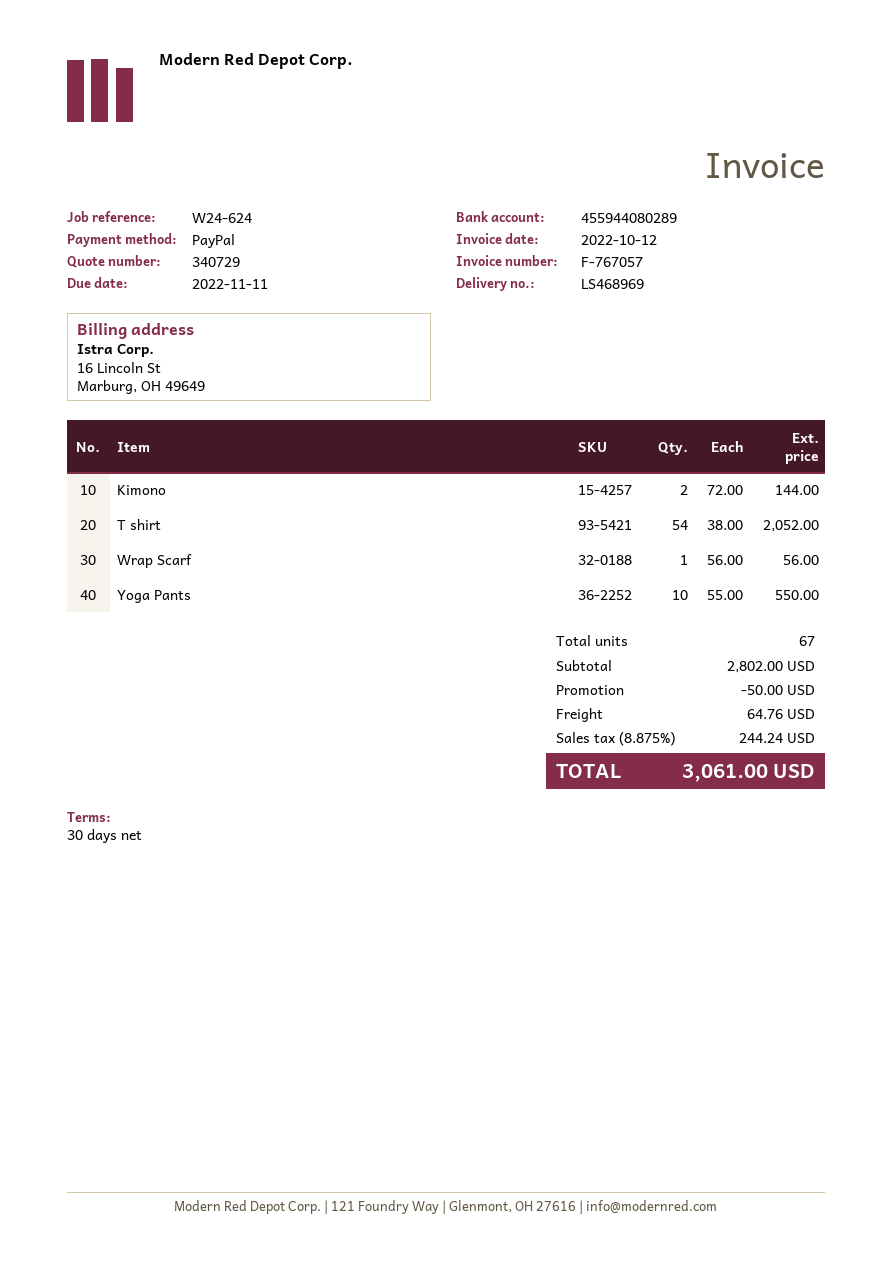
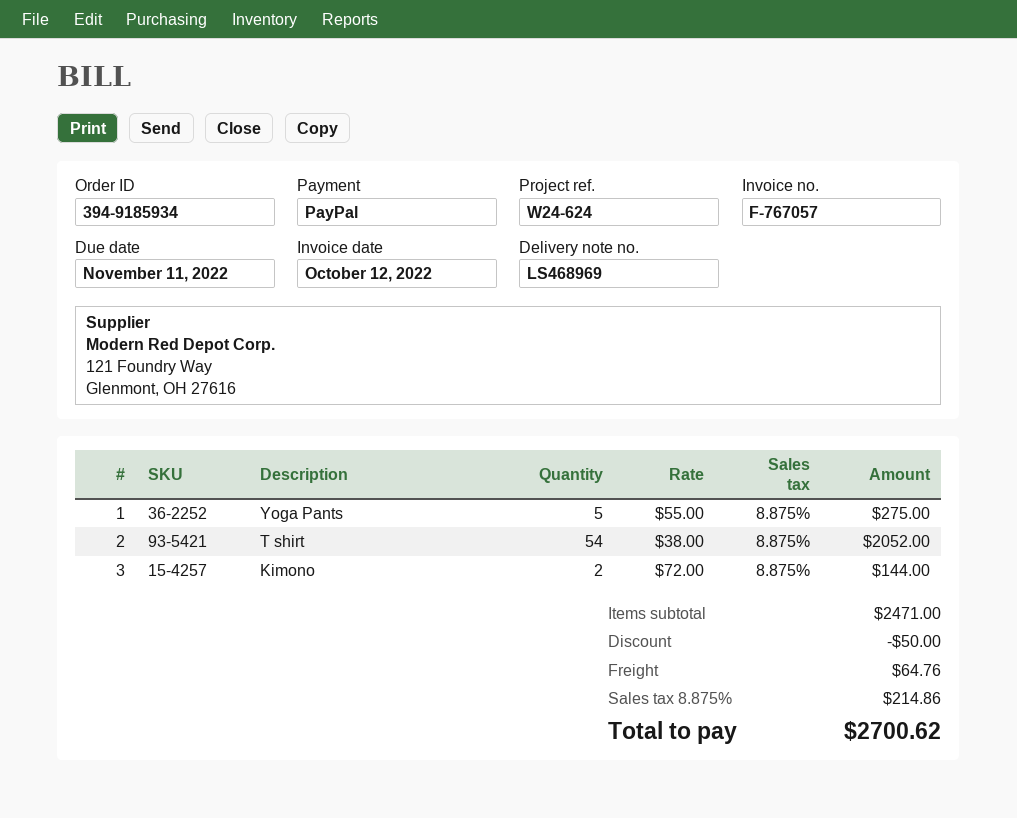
Wrap Scarf: 1 x 56.00 = 56.00 -> none
Yoga Pants: 10 x 55.00 = 550.00 -> 5 x 55.00 = 275.00
subtotal: 2802.00 -> 2471.00
tax: 8.875% = 244.24 -> 8.875% = 214.86
total: 3061.00 -> 2700.62

